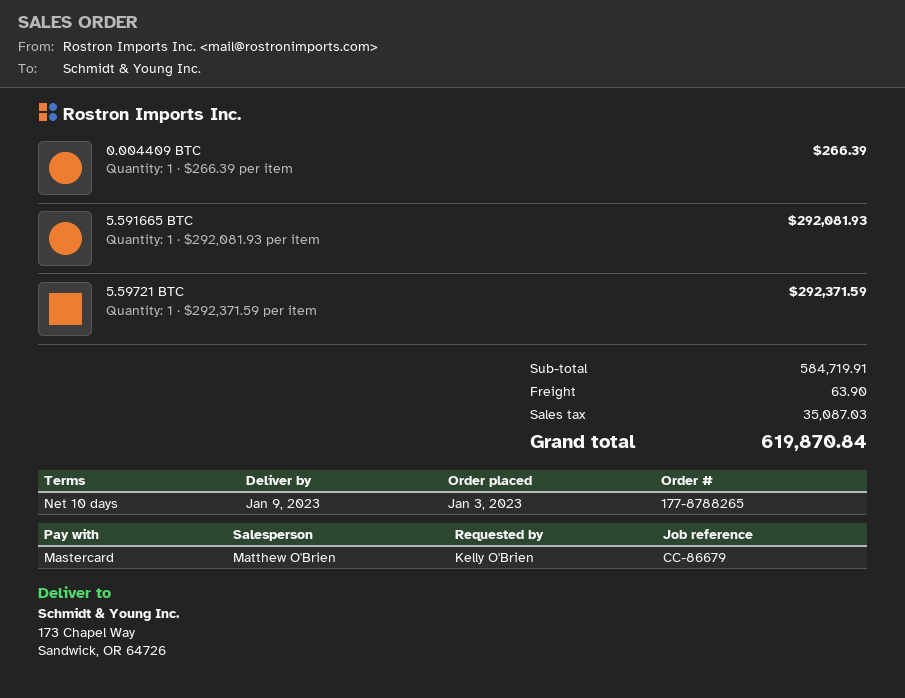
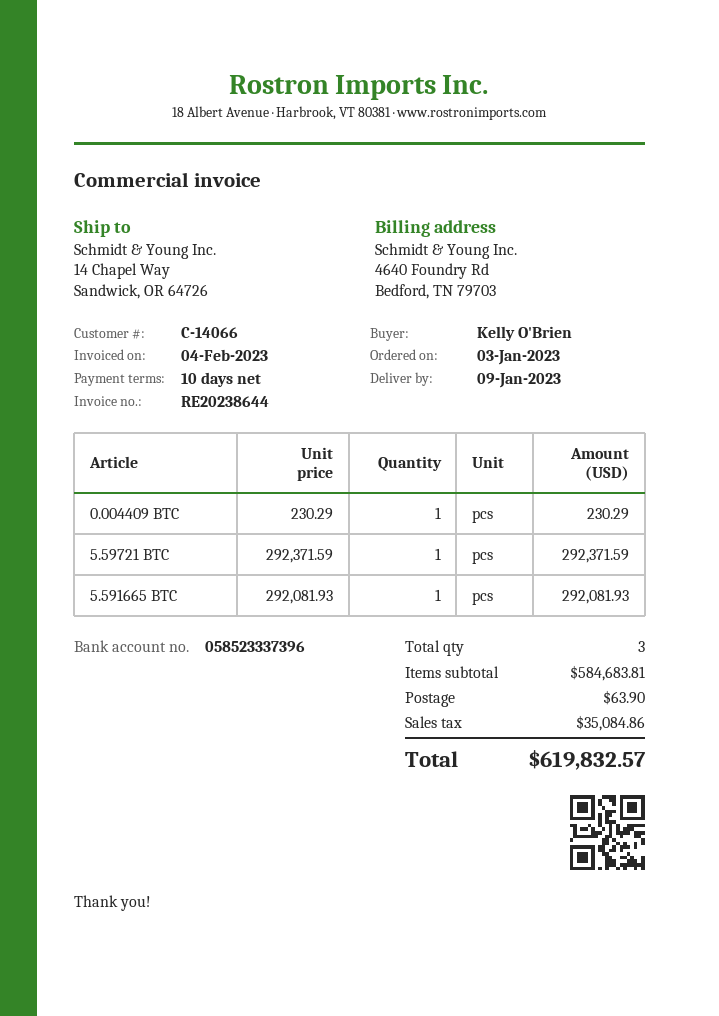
ship to: 173 Chapel Way, Sandwick, OR 64726 -> 14 Chapel Way, Sandwick, OR 64726
0.004409 BTC: 1 x 266.39 = 266.39 -> 1 x 230.29 = 230.29
subtotal: 584719.91 -> 584683.81
tax: 35087.03 -> 35084.86
total: 619870.84 -> 619832.57

